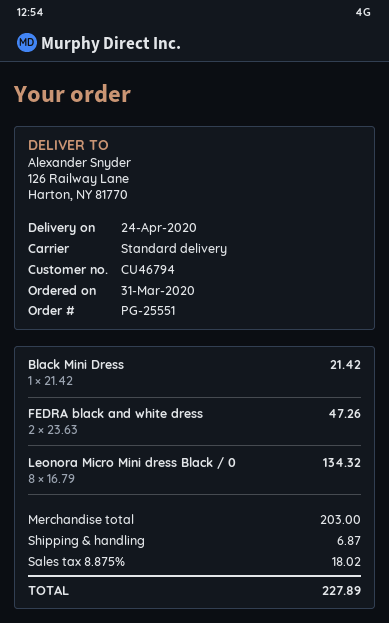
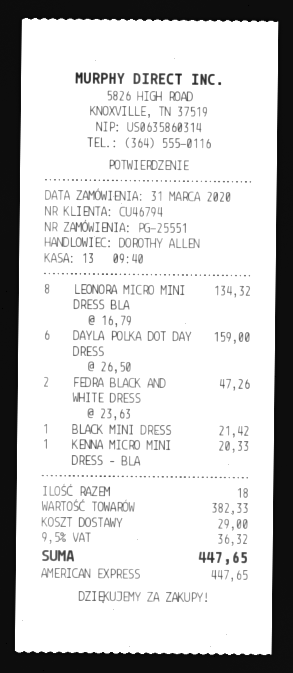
DAYLA POLKA DOT DAY DRESS: none -> 6 x 26.50 = 159.00
KENNA MICRO MINI DRESS – BLA: none -> 1 x 20.33 = 20.33
subtotal: 203.00 -> 382.33
shipping: 6.87 -> 29.00
tax: 8.875% = 18.02 -> 9.5% = 36.32
total: 227.89 -> 447.65

